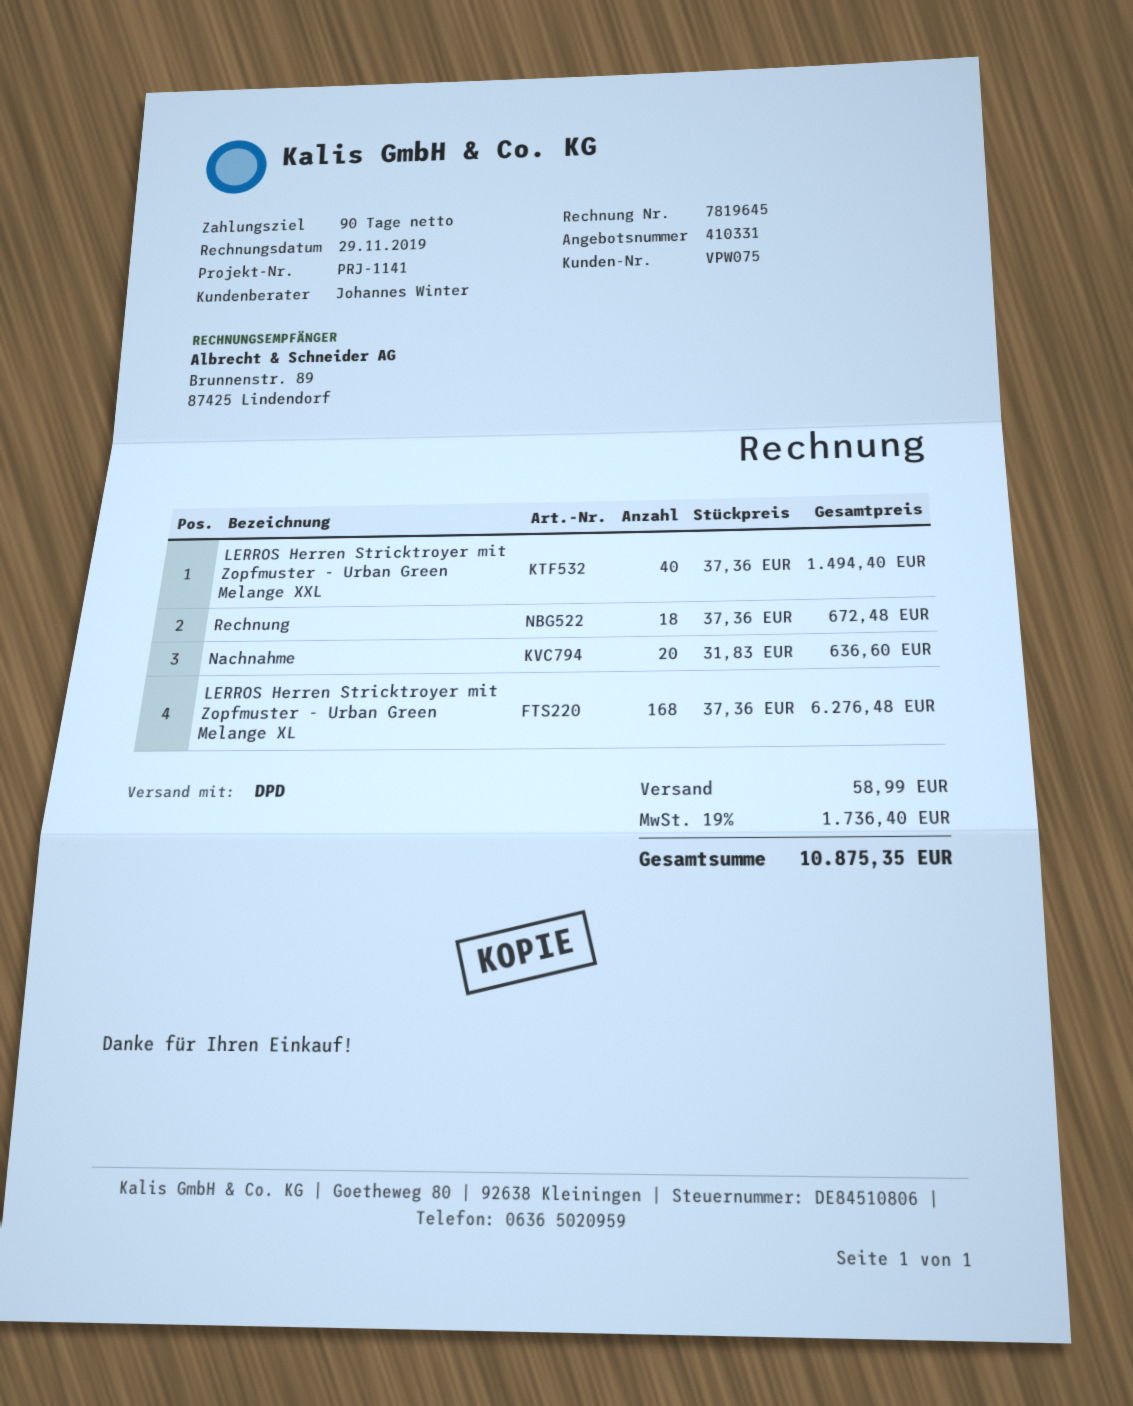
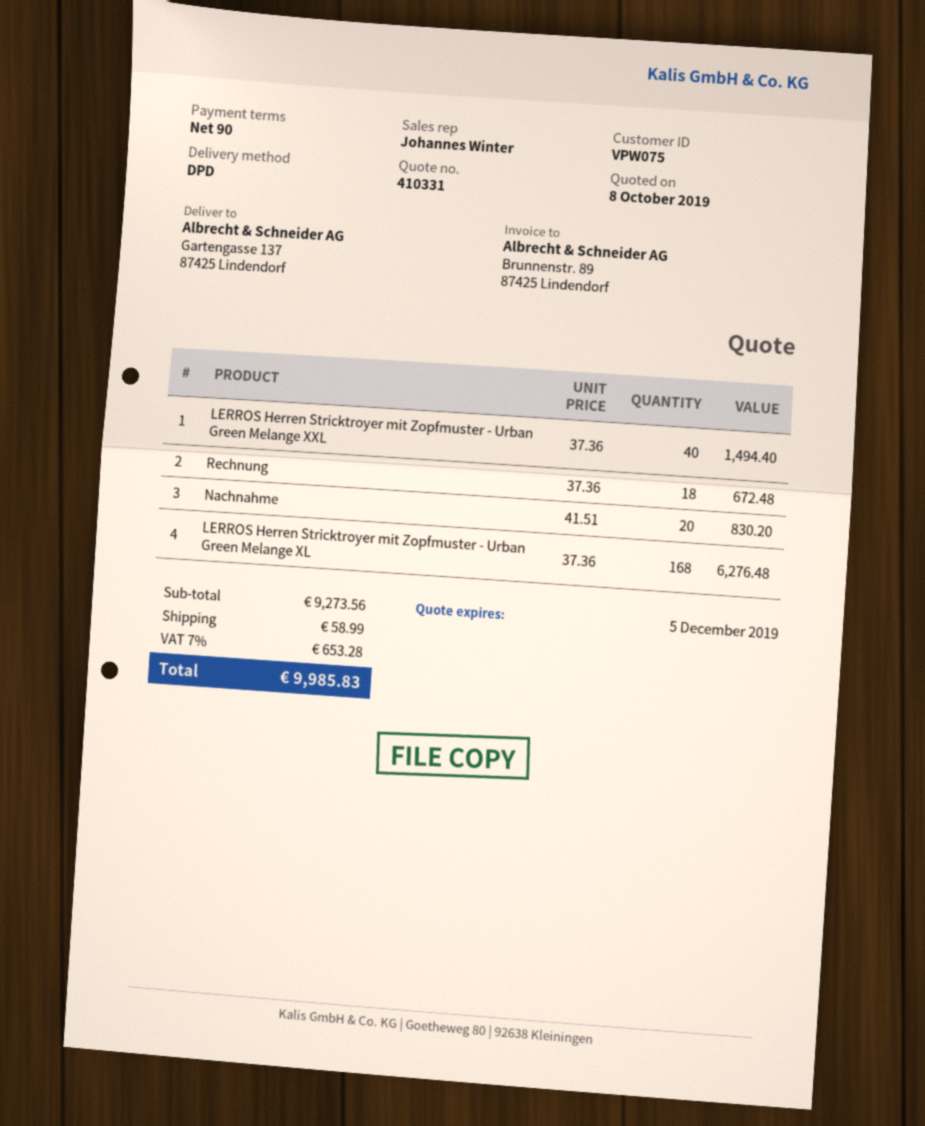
Nachnahme: 20 x 31.83 = 636.60 -> 20 x 41.51 = 830.20
tax: 19% = 1736.40 -> 7% = 653.28
total: 10875.35 -> 9985.83

